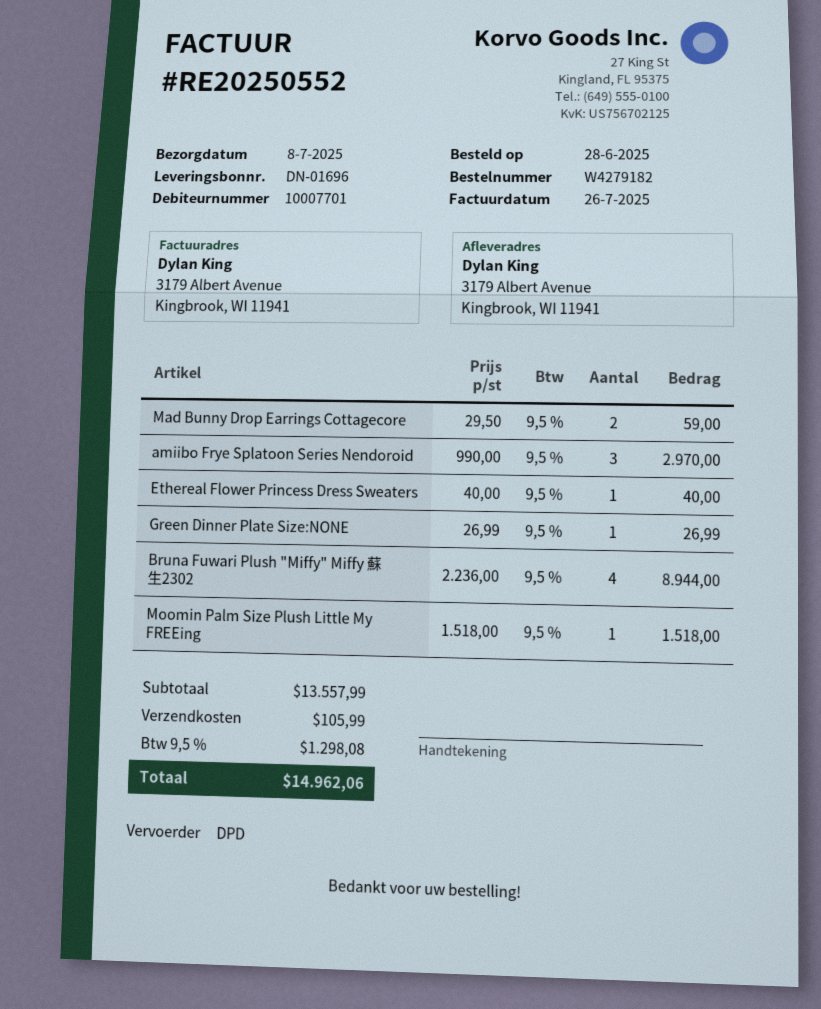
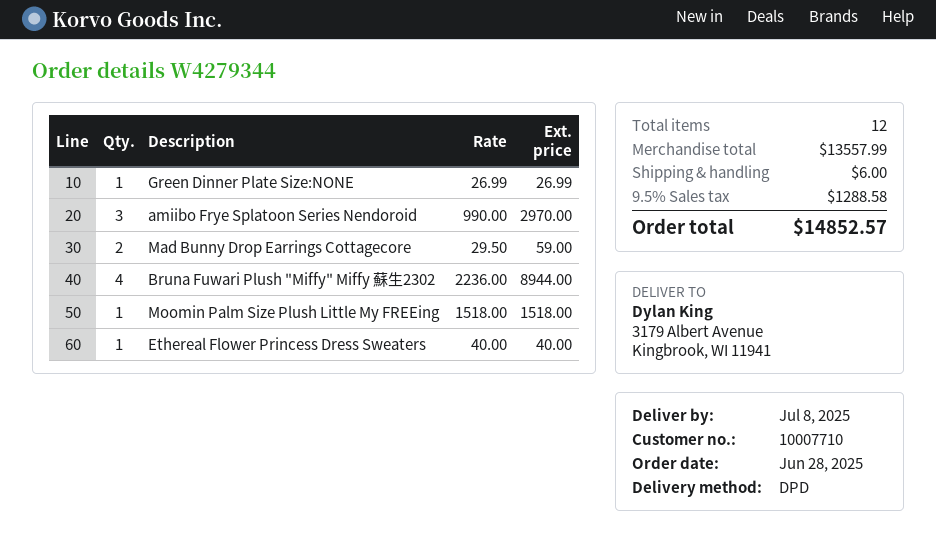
order number: W4279182 -> W4279344
customer number: 10007701 -> 10007710
shipping: 105.99 -> 6.00
tax: 9.5% = 1298.08 -> 9.5% = 1288.58
total: 14962.06 -> 14852.57

